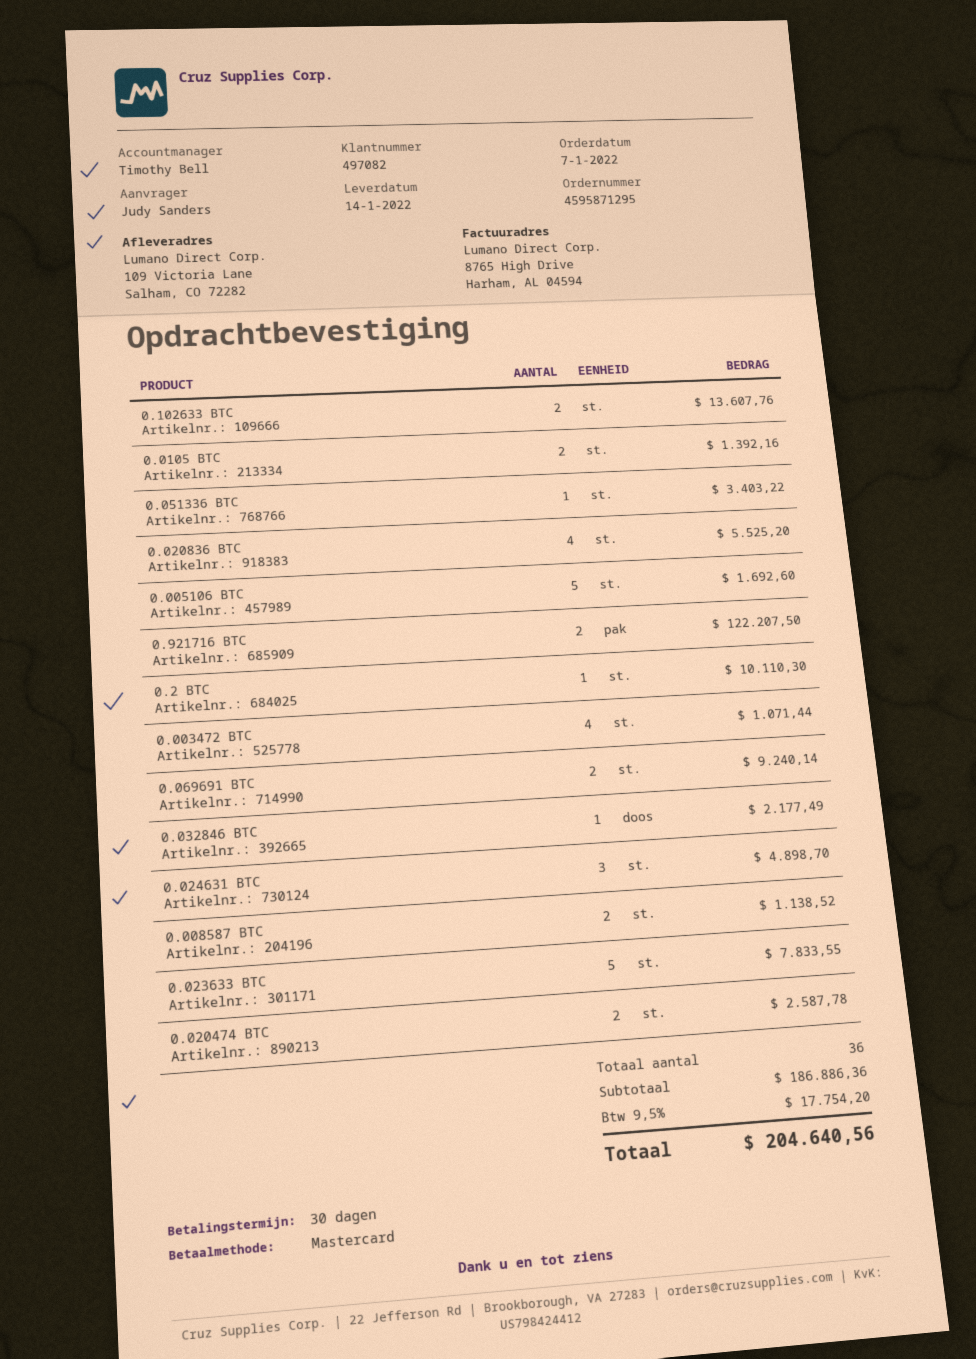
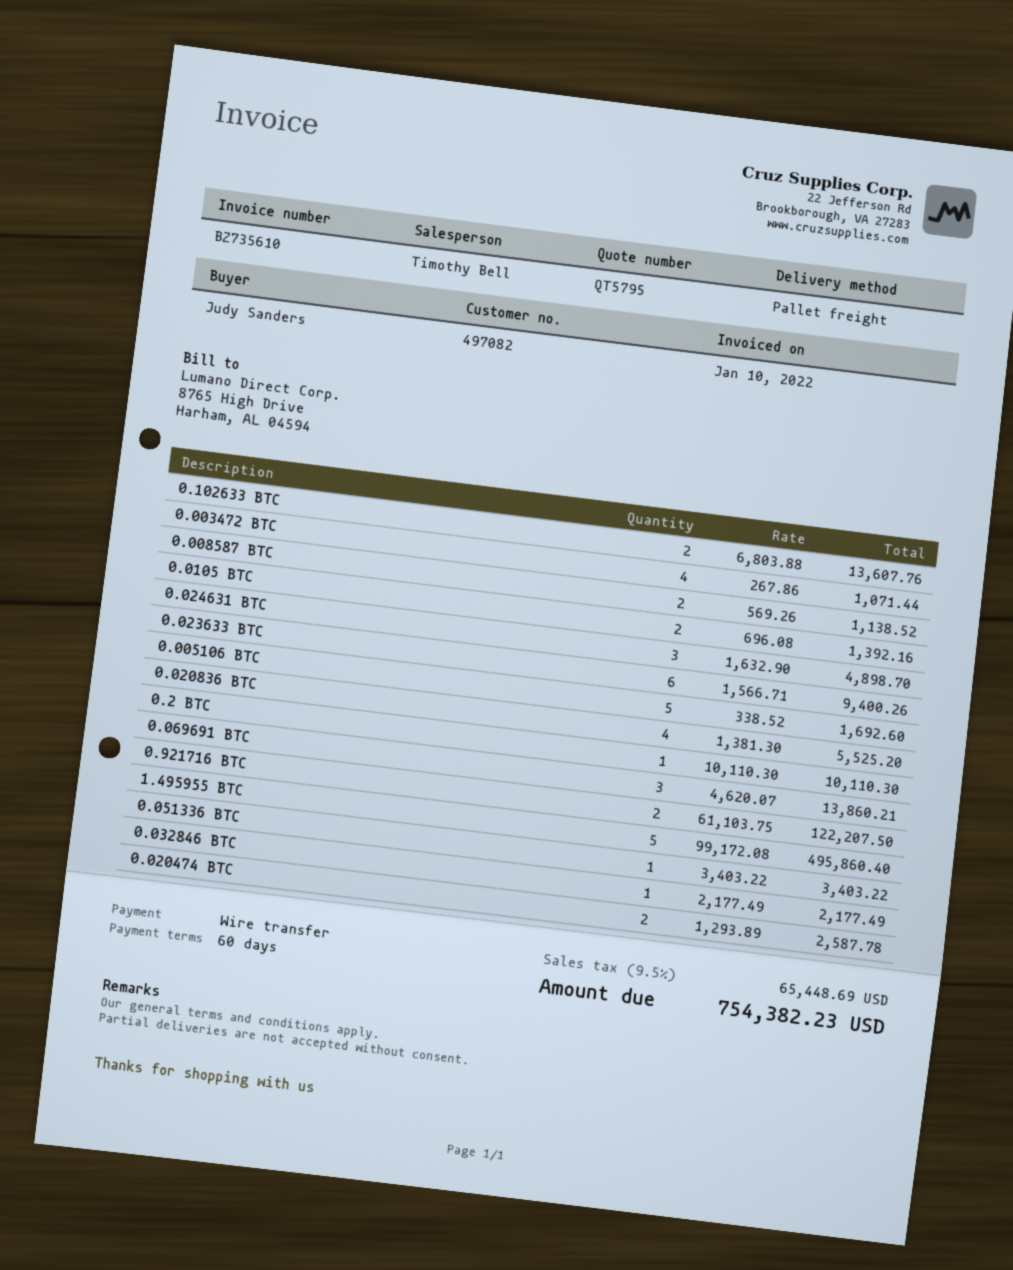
payment terms: 30 days -> 60 days
payment method: Mastercard -> bank transfer
0.069691 BTC: 2 for 9240.14 -> 3 for 13860.21
0.023633 BTC: 5 for 7833.55 -> 6 for 9400.26
1.495955 BTC: none -> 5 for 495860.40
tax: 9.5% = 17754.20 -> 9.5% = 65448.69
total: 204640.56 -> 754382.23

